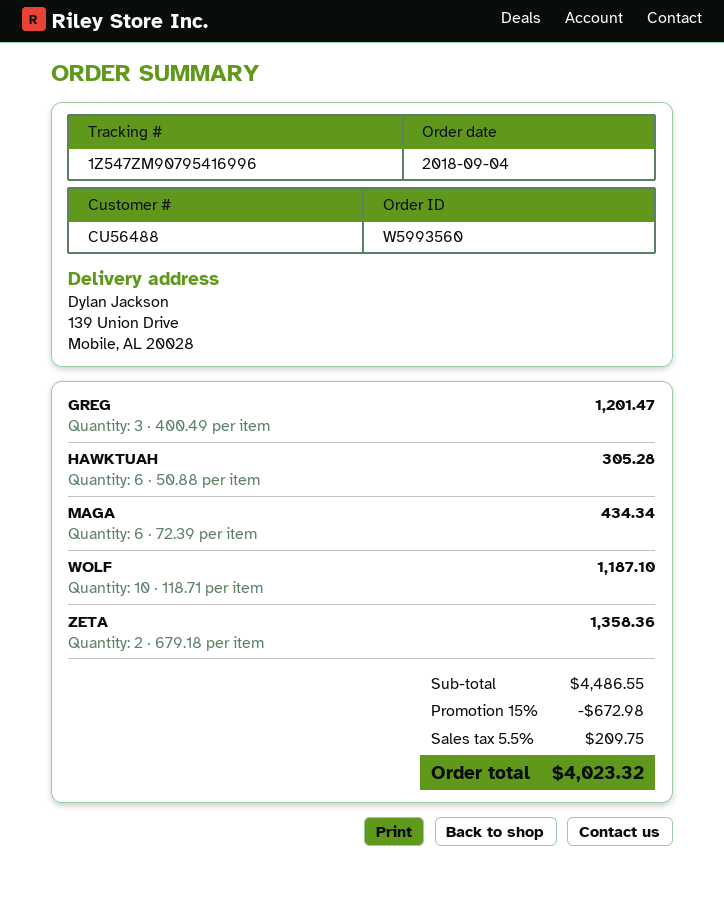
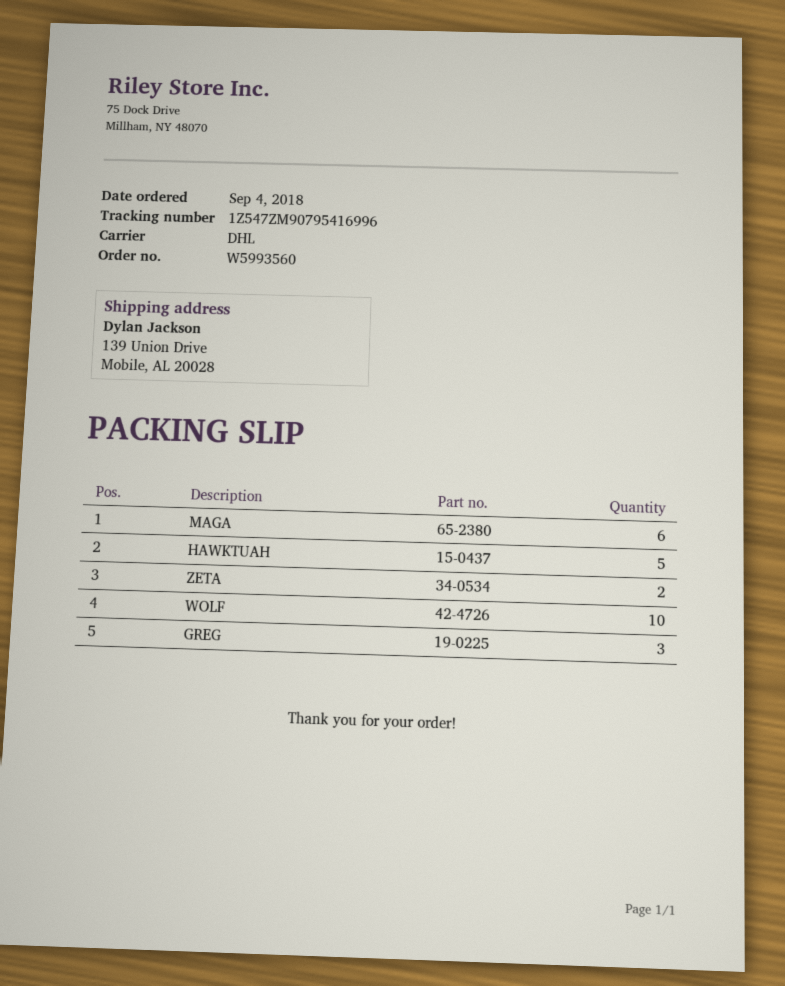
HAWKTUAH: 6 -> 5

